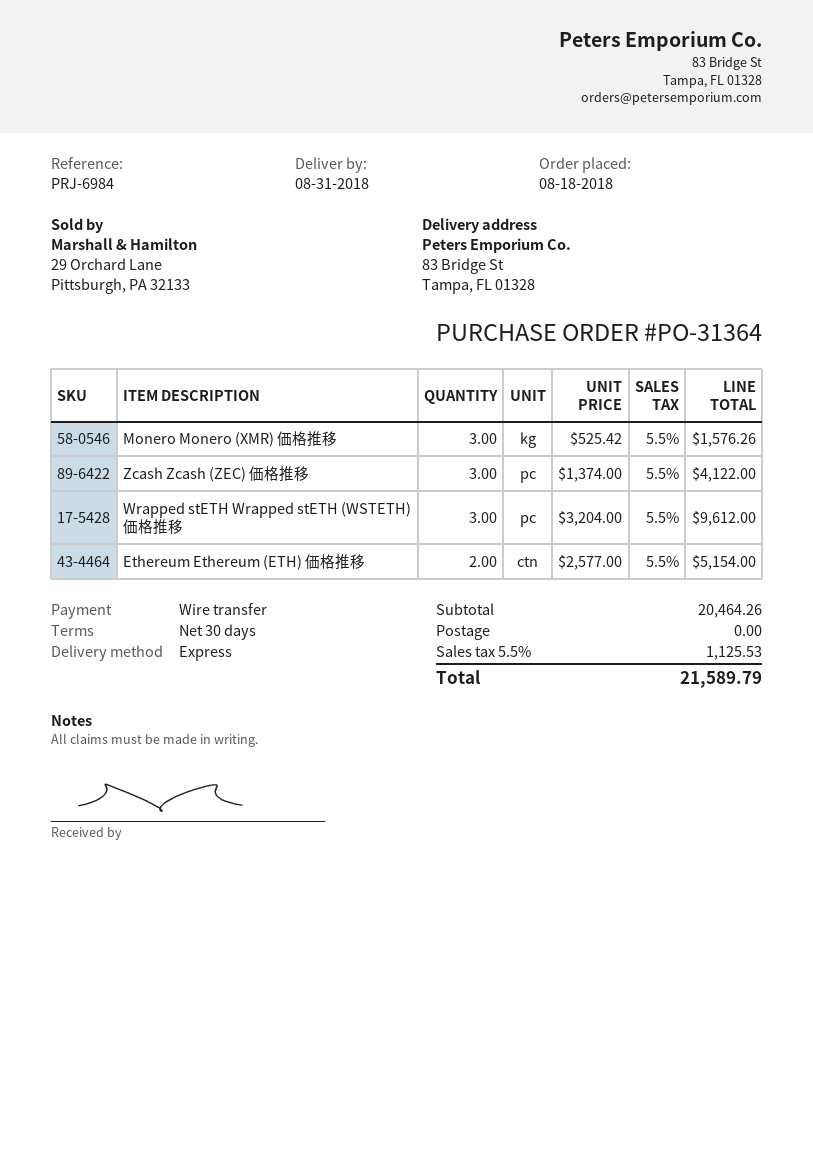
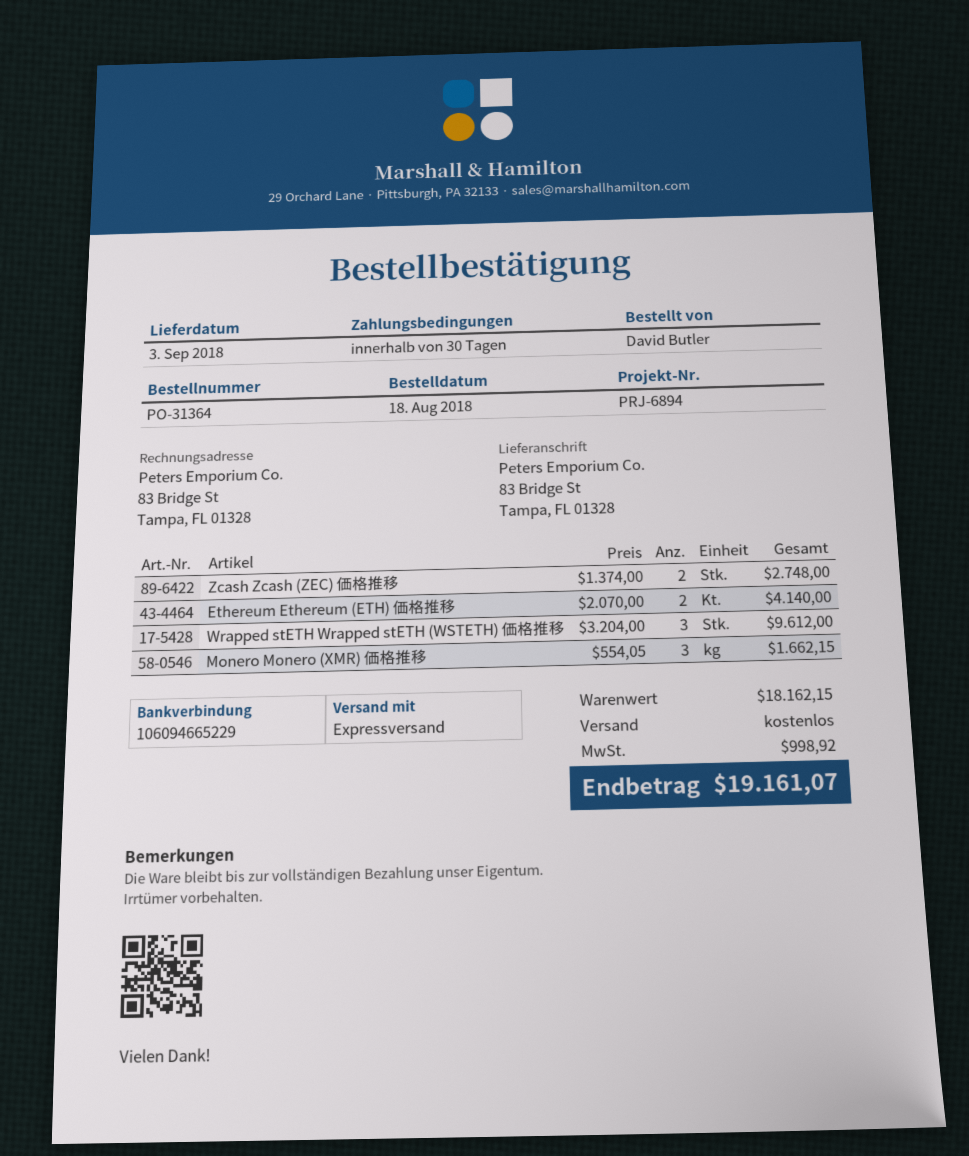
delivery date: 2018-08-31 -> 2018-09-03
reference: PRJ-6984 -> PRJ-6894
Monero Monero (XMR) 価格推移: 3 x 525.42 = 1576.26 -> 3 x 554.05 = 1662.15
Zcash Zcash (ZEC) 価格推移: 3 x 1374.00 = 4122.00 -> 2 x 1374.00 = 2748.00
Ethereum Ethereum (ETH) 価格推移: 2 x 2577.00 = 5154.00 -> 2 x 2070.00 = 4140.00
subtotal: 20464.26 -> 18162.15
tax: 1125.53 -> 998.92
total: 21589.79 -> 19161.07

